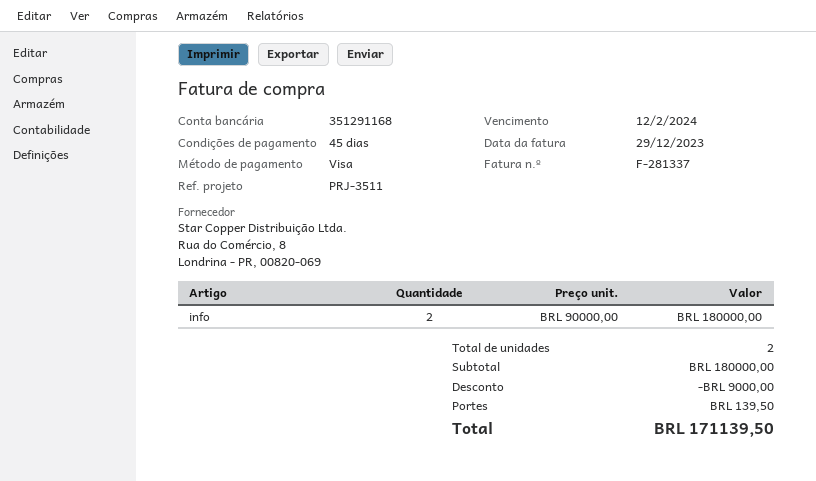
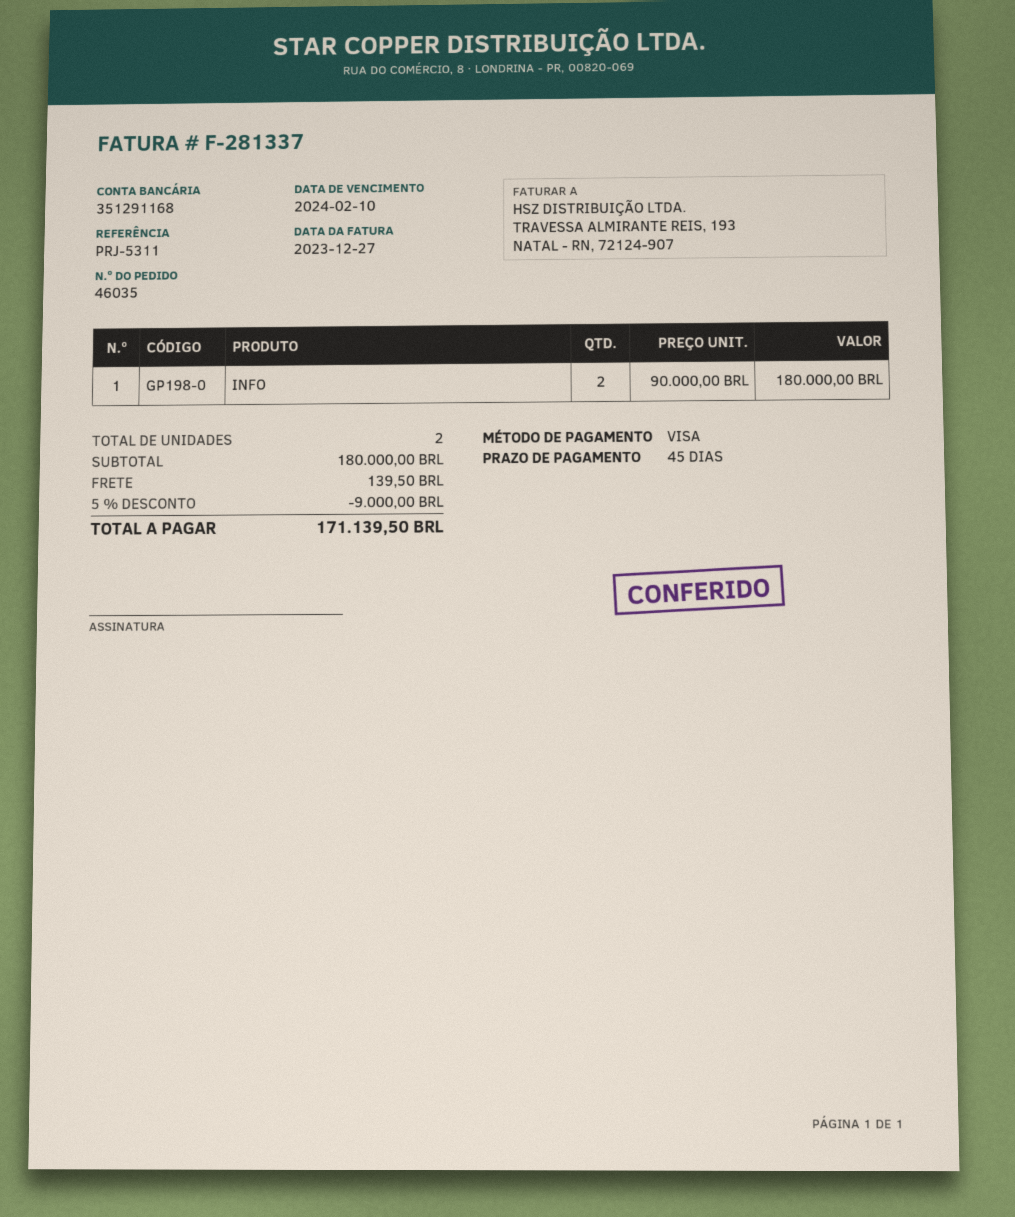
invoice date: 2023-12-29 -> 2023-12-27
due date: 2024-02-12 -> 2024-02-10
reference: PRJ-3511 -> PRJ-5311

